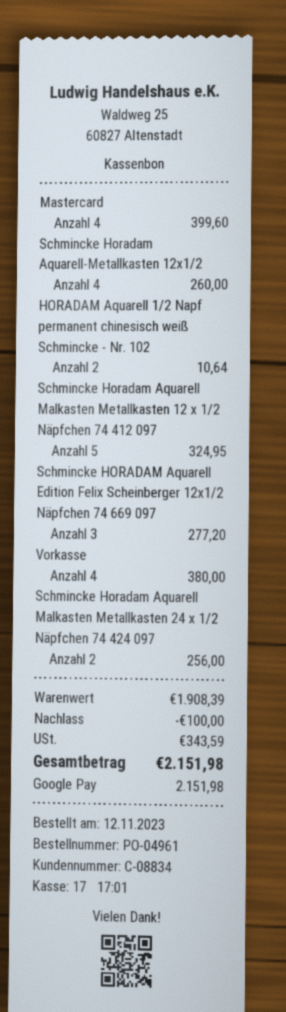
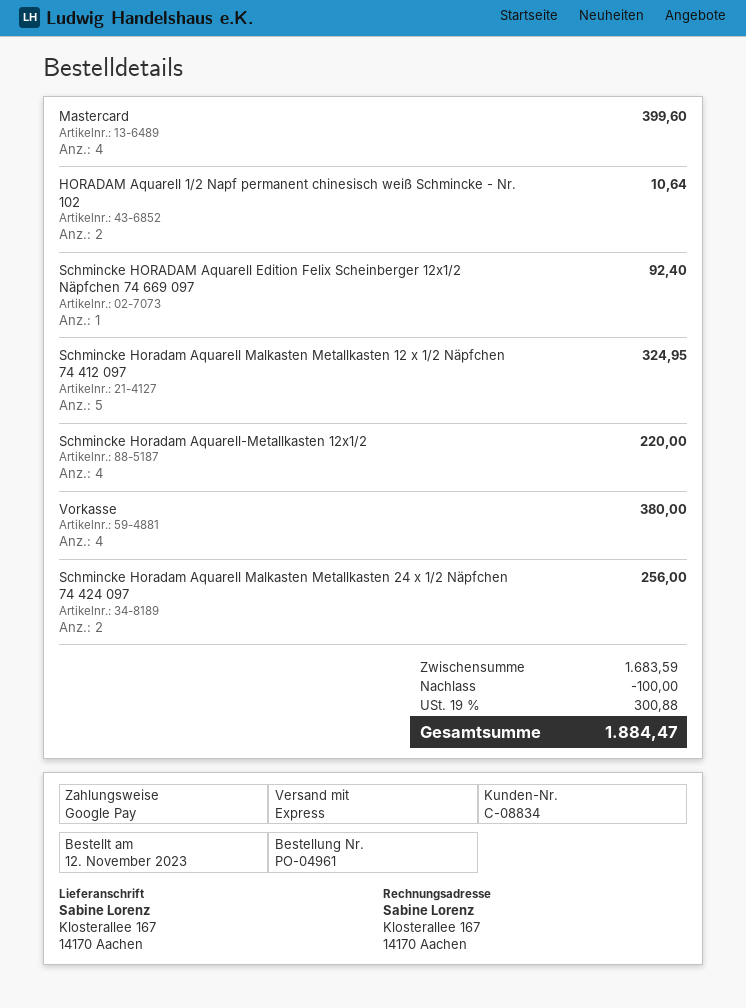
Schmincke Horadam Aquarell-Metallkasten 12x1/2: 4 for 260.00 -> 4 for 220.00
Schmincke HORADAM Aquarell Edition Felix Scheinberger 12x1/2 Näpfchen 74 669 097: 3 for 277.20 -> 1 for 92.40
subtotal: 1908.39 -> 1683.59
tax: 343.59 -> 300.88
total: 2151.98 -> 1884.47

